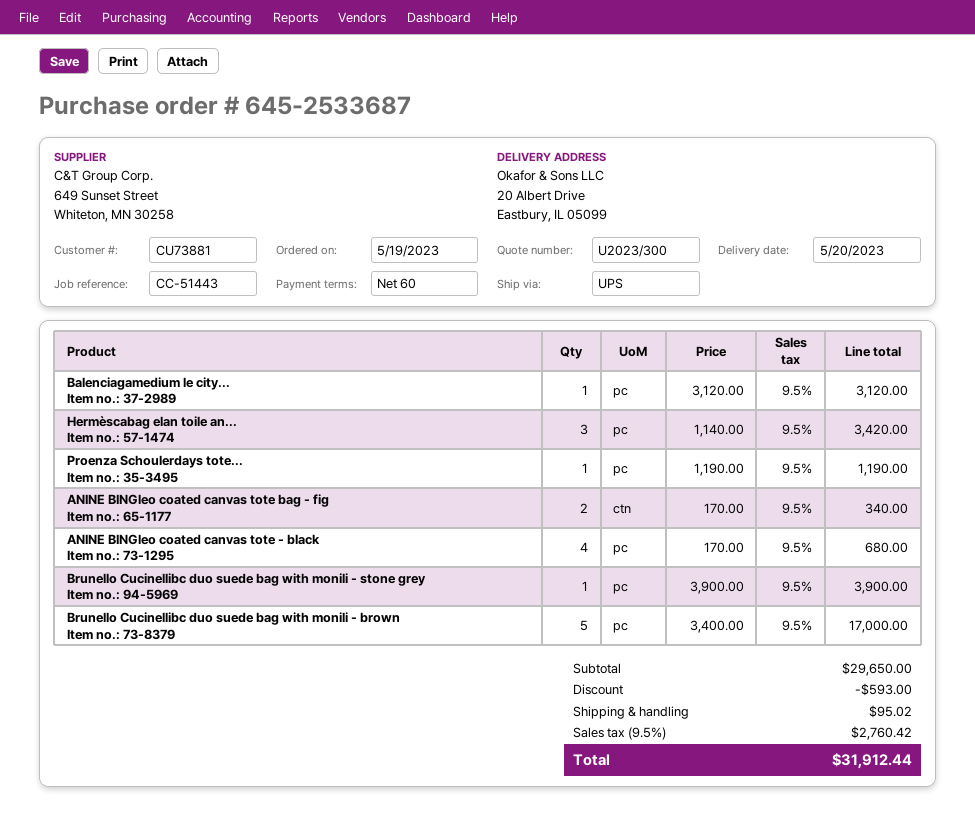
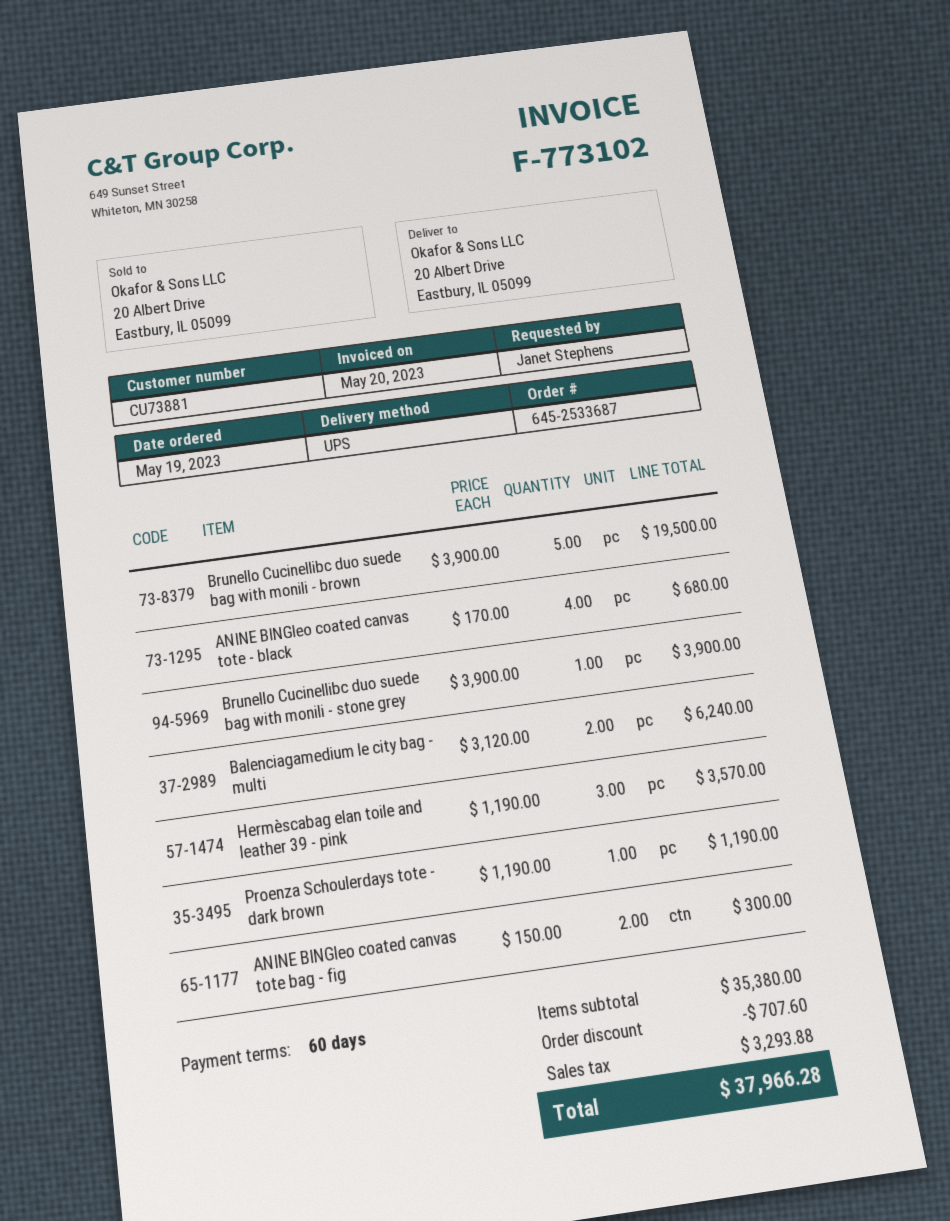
Balenciagamedium le city...: 1 x 3120.00 = 3120.00 -> 2 x 3120.00 = 6240.00
Hermèscabag elan toile an...: 3 x 1140.00 = 3420.00 -> 3 x 1190.00 = 3570.00
ANINE BINGleo coated canvas tote bag - fig: 2 x 170.00 = 340.00 -> 2 x 150.00 = 300.00
Brunello Cucinellibc duo suede bag with monili - brown: 5 x 3400.00 = 17000.00 -> 5 x 3900.00 = 19500.00
subtotal: 29650.00 -> 35380.00
discount: 593.00 -> 707.60
shipping: 95.02 -> none
tax: 2760.42 -> 3293.88
total: 31912.44 -> 37966.28

